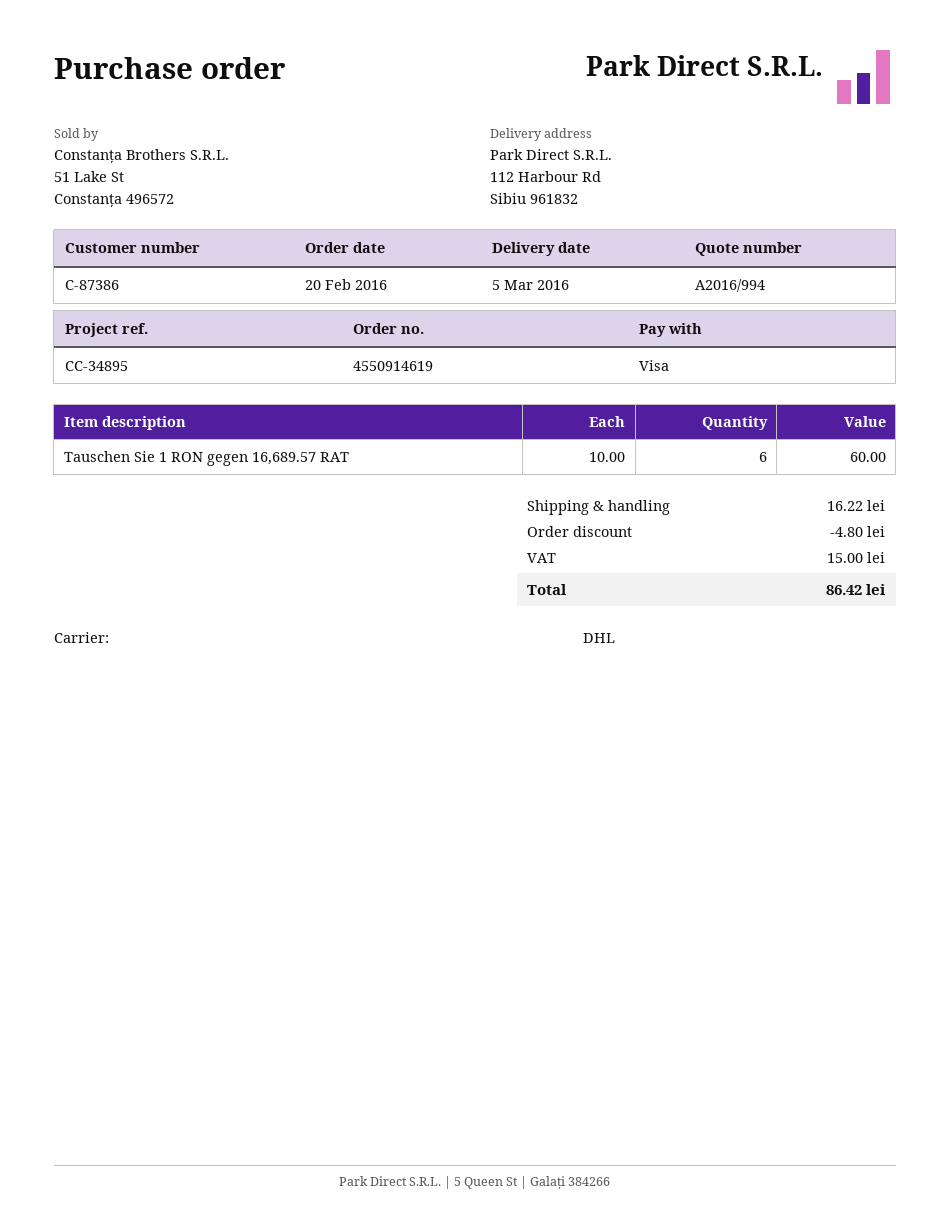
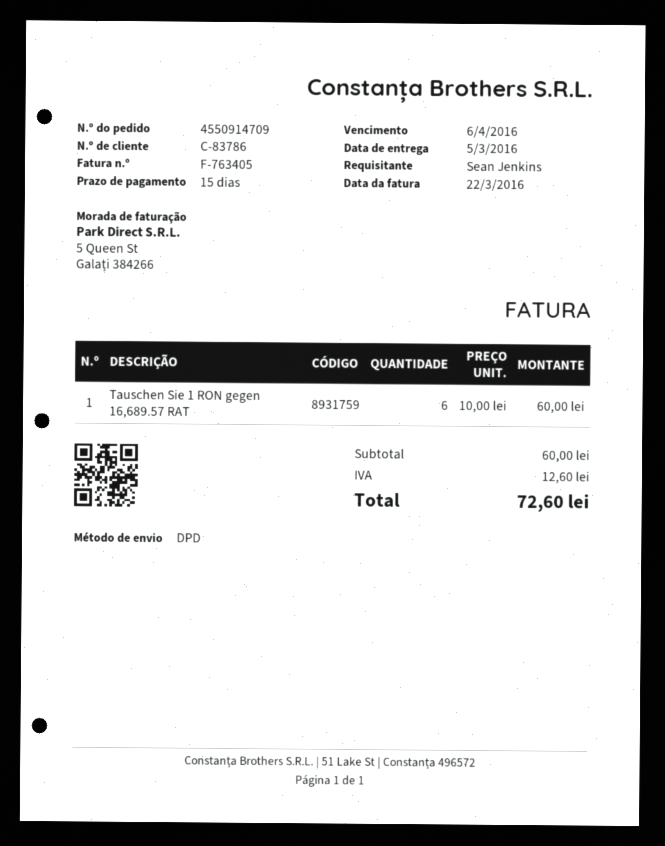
order number: 4550914619 -> 4550914709
customer number: C-87386 -> C-83786
shipping method: DHL -> DPD
discount: 4.80 -> none
shipping: 16.22 -> none
tax: 15.00 -> 12.60
total: 86.42 -> 72.60

